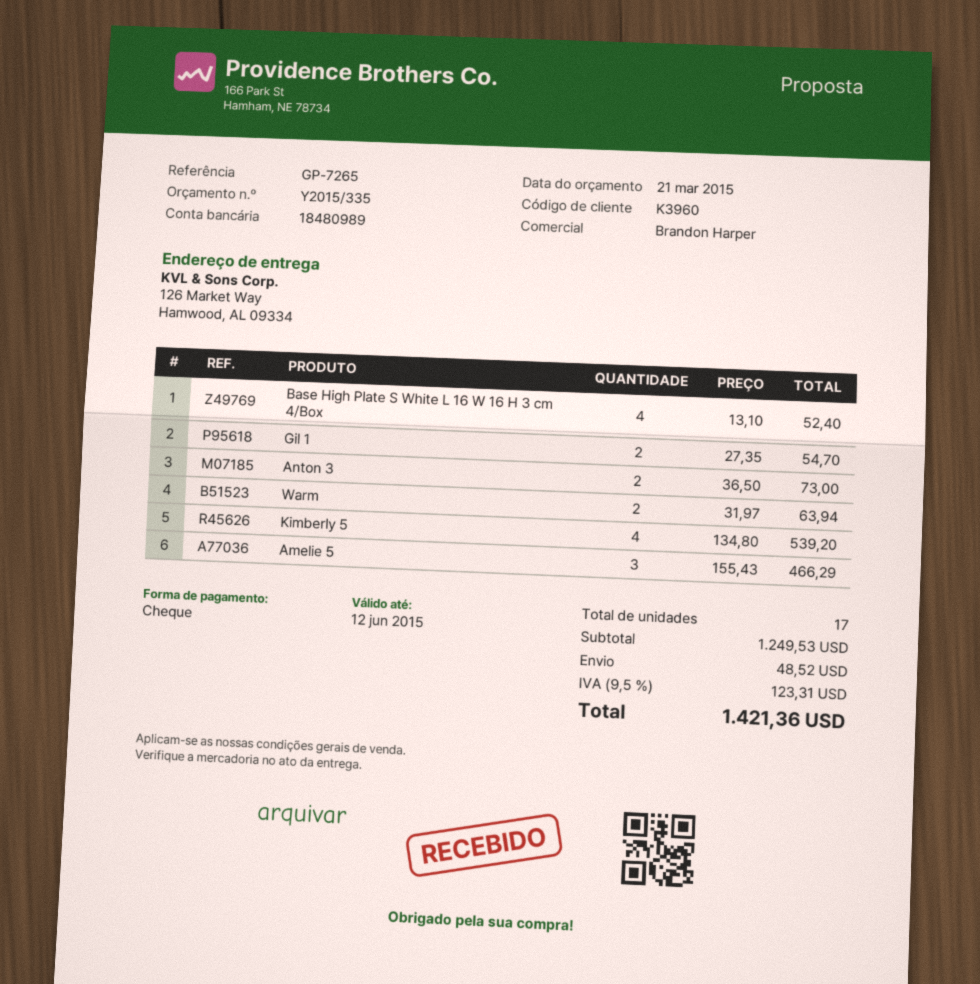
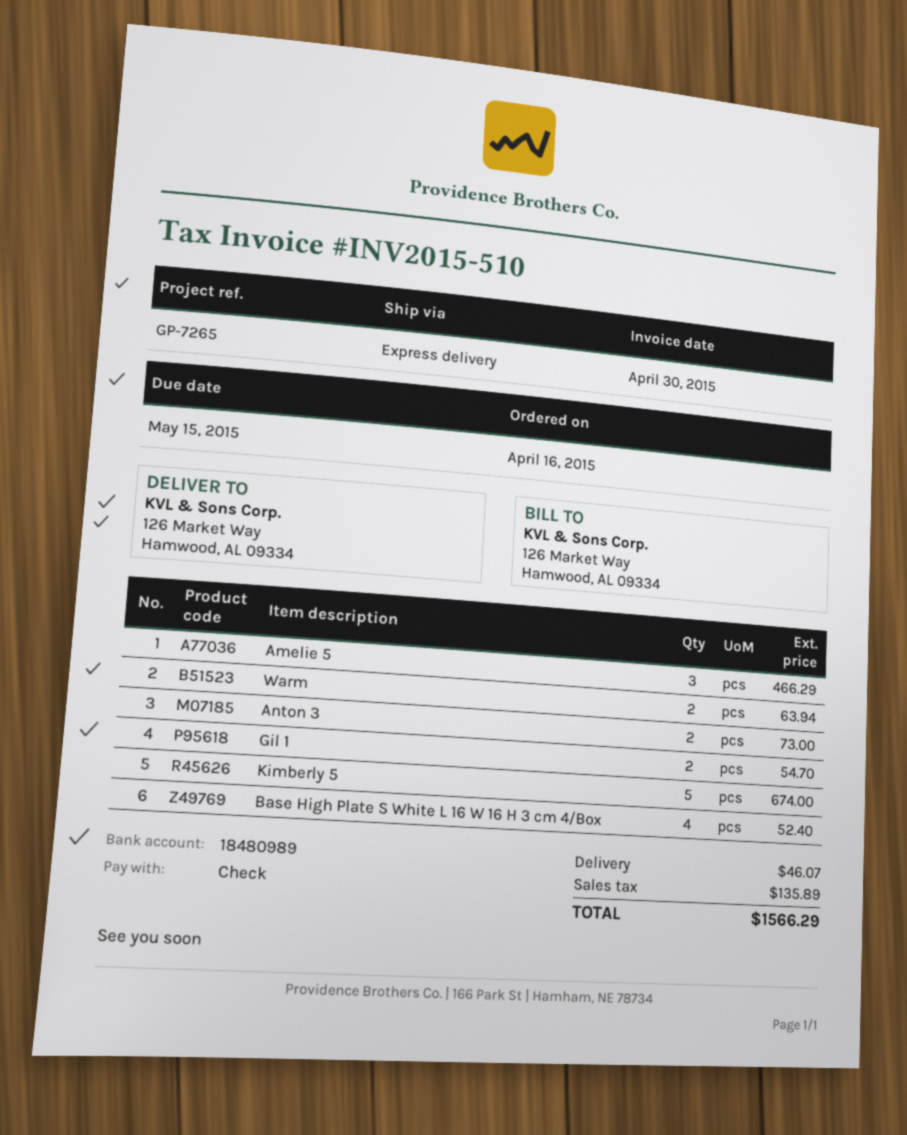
Kimberly 5: 4 for 539.20 -> 5 for 674.00
shipping: 48.52 -> 46.07
tax: 123.31 -> 135.89
total: 1421.36 -> 1566.29

